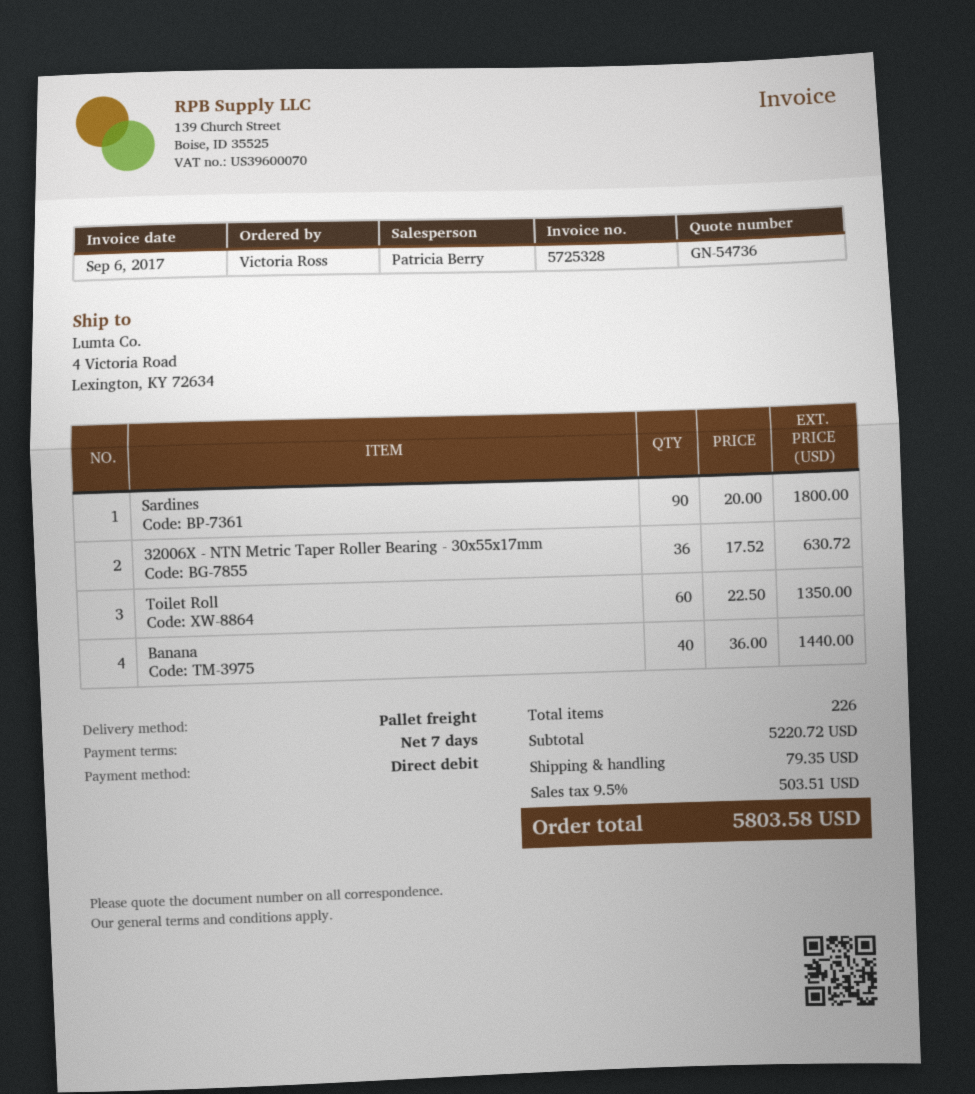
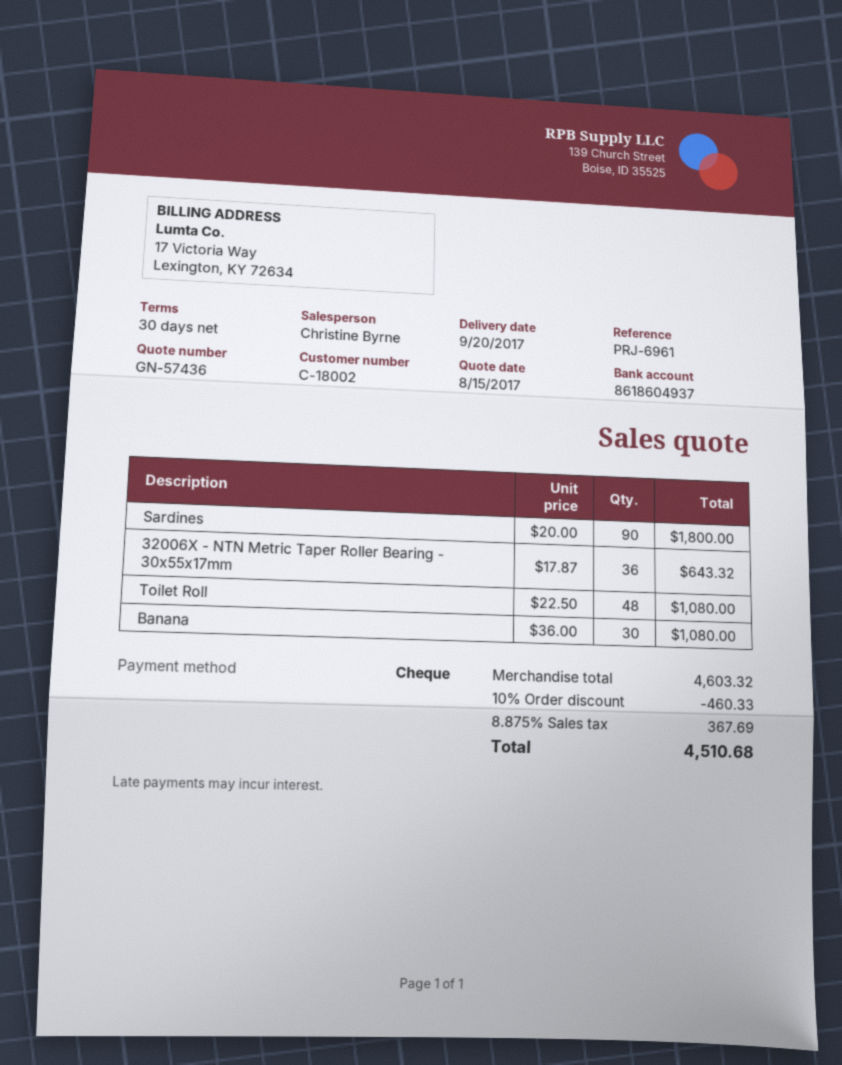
quote number: GN-54736 -> GN-57436
payment terms: 7 days -> 30 days
sales rep: Patricia Berry -> Christine Byrne
payment method: direct debit -> cheque
32006X - NTN Metric Taper Roller Bearing - 30x55x17mm: 36 x 17.52 = 630.72 -> 36 x 17.87 = 643.32
Toilet Roll: 60 x 22.50 = 1350.00 -> 48 x 22.50 = 1080.00
Banana: 40 x 36.00 = 1440.00 -> 30 x 36.00 = 1080.00
subtotal: 5220.72 -> 4603.32
discount: none -> 10% = 460.33
shipping: 79.35 -> none
tax: 9.5% = 503.51 -> 8.875% = 367.69
total: 5803.58 -> 4510.68

